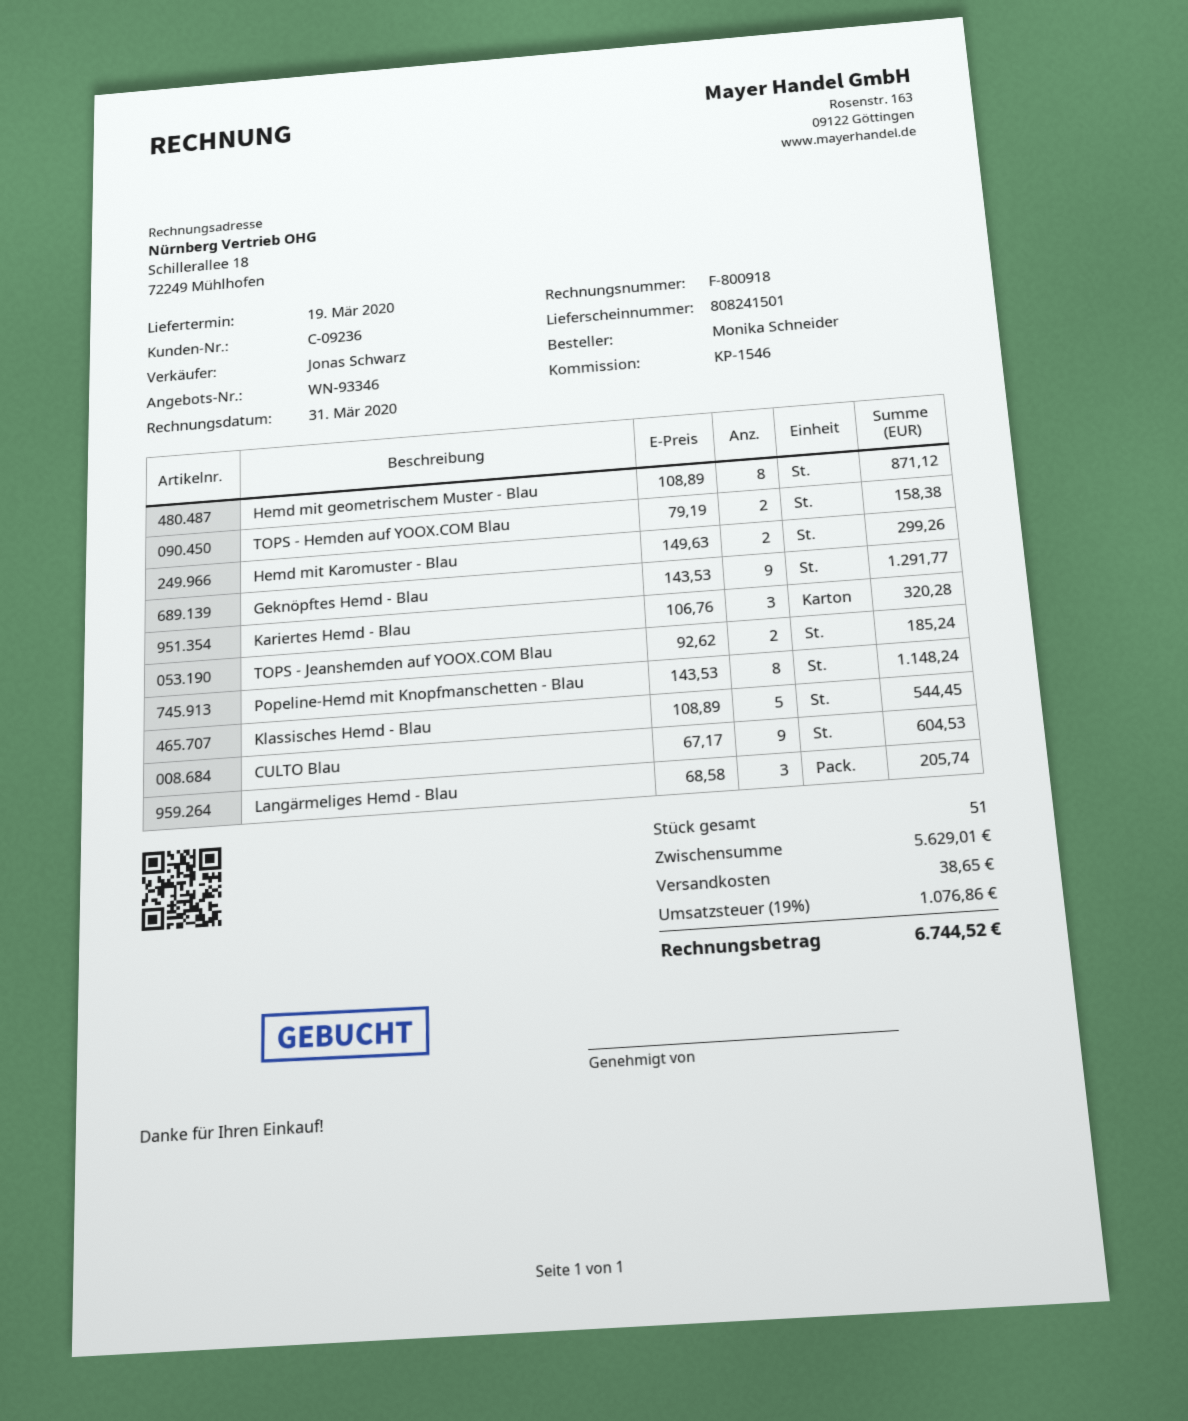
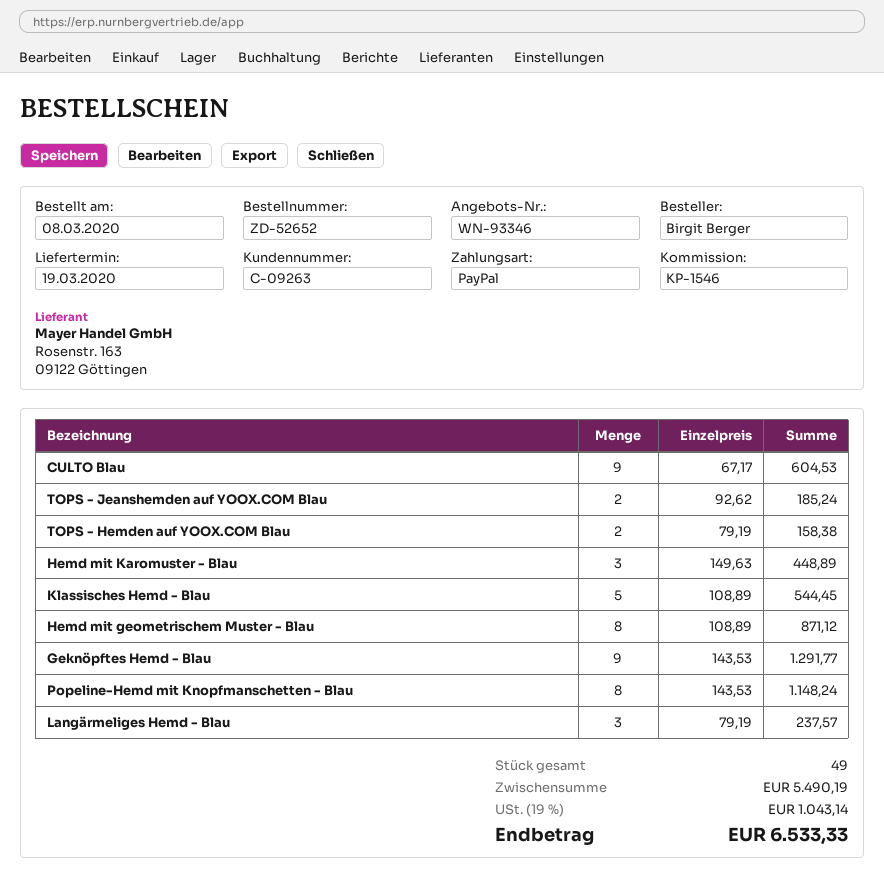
customer number: C-09236 -> C-09263
ordered by: Monika Schneider -> Birgit Berger
Hemd mit Karomuster - Blau: 2 x 149.63 = 299.26 -> 3 x 149.63 = 448.89
Kariertes Hemd - Blau: 3 x 106.76 = 320.28 -> none
Langärmeliges Hemd - Blau: 3 x 68.58 = 205.74 -> 3 x 79.19 = 237.57
total quantity: 51 -> 49
subtotal: 5629.01 -> 5490.19
shipping: 38.65 -> none
tax: 19% = 1076.86 -> 19% = 1043.14
total: 6744.52 -> 6533.33

